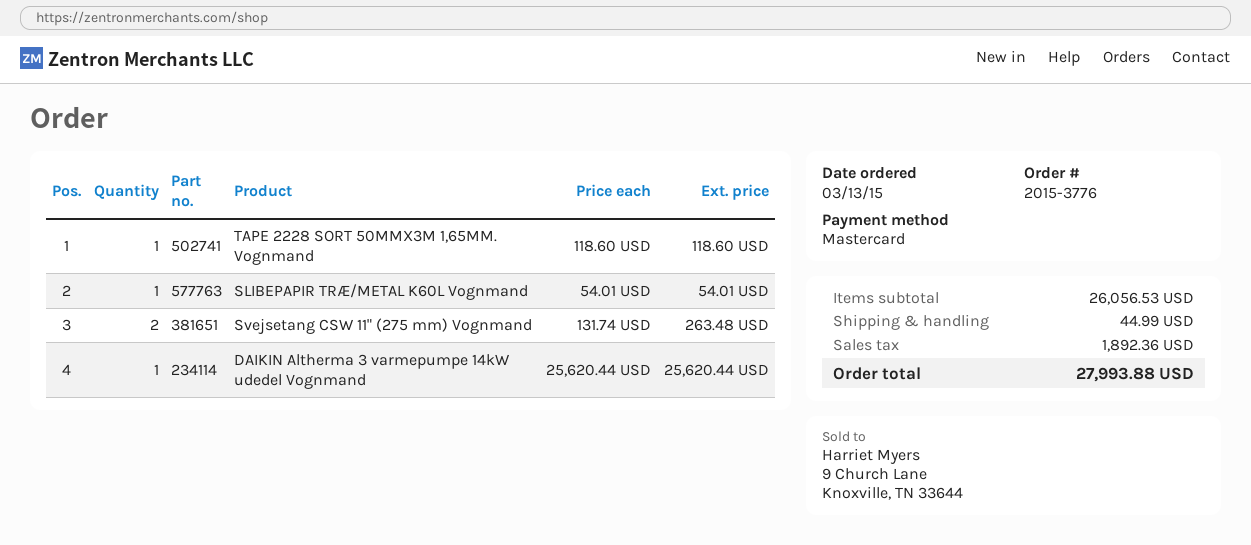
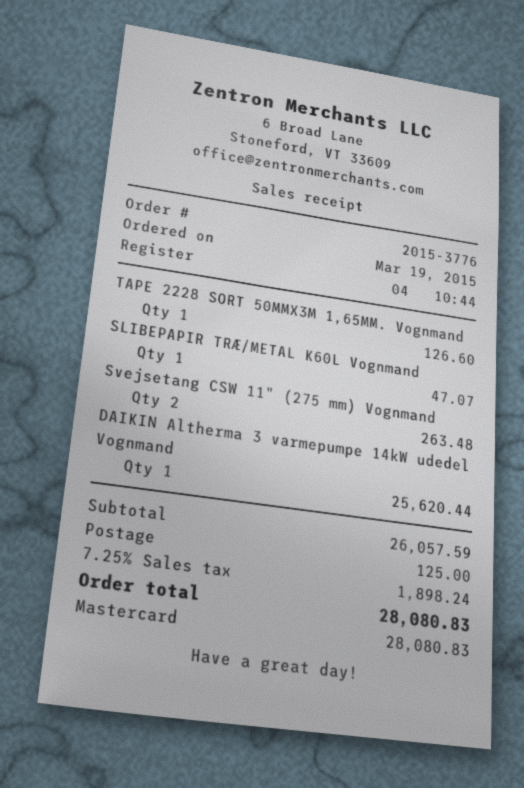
order date: 2015-03-13 -> 2015-03-19
TAPE 2228 SORT 50MMX3M 1,65MM. Vognmand: 1 for 118.60 -> 1 for 126.60
SLIBEPAPIR TRÆ/METAL K60L Vognmand: 1 for 54.01 -> 1 for 47.07
subtotal: 26056.53 -> 26057.59
shipping: 44.99 -> 125.00
tax: 1892.36 -> 1898.24
total: 27993.88 -> 28080.83

